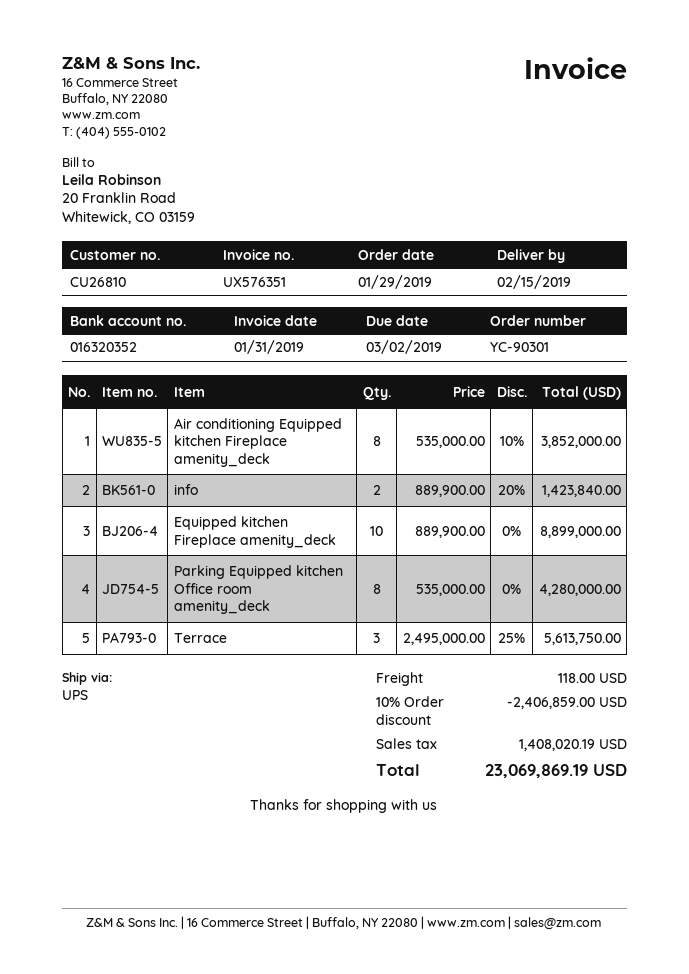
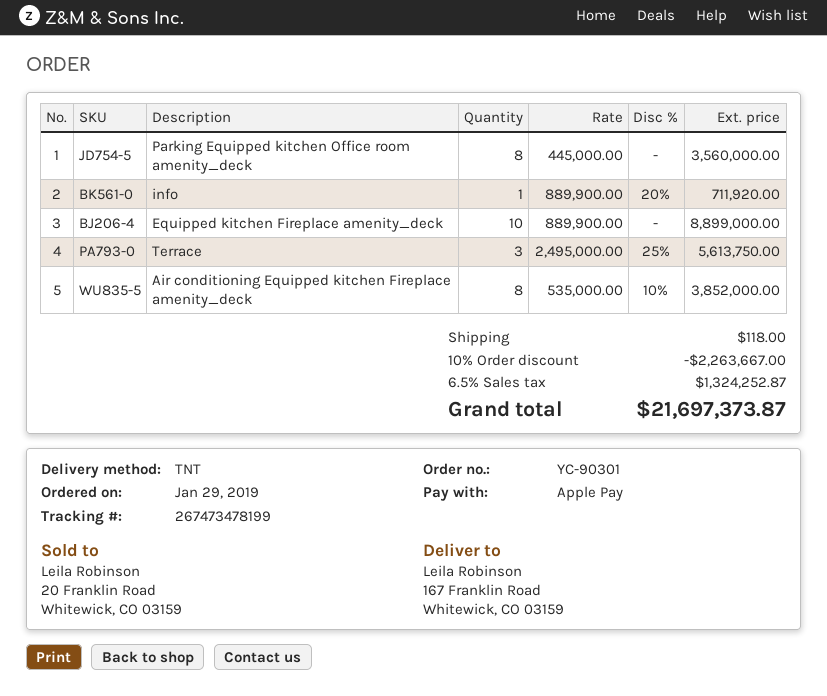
shipping method: UPS -> TNT
info: 2 x 889900.00 - 20% = 1423840.00 -> 1 x 889900.00 - 20% = 711920.00
Parking Equipped kitchen Office room amenity_deck: 8 x 535000.00 = 4280000.00 -> 8 x 445000.00 = 3560000.00
discount: 10% = 2406859.00 -> 10% = 2263667.00
tax: 1408020.19 -> 1324252.87
total: 23069869.19 -> 21697373.87

